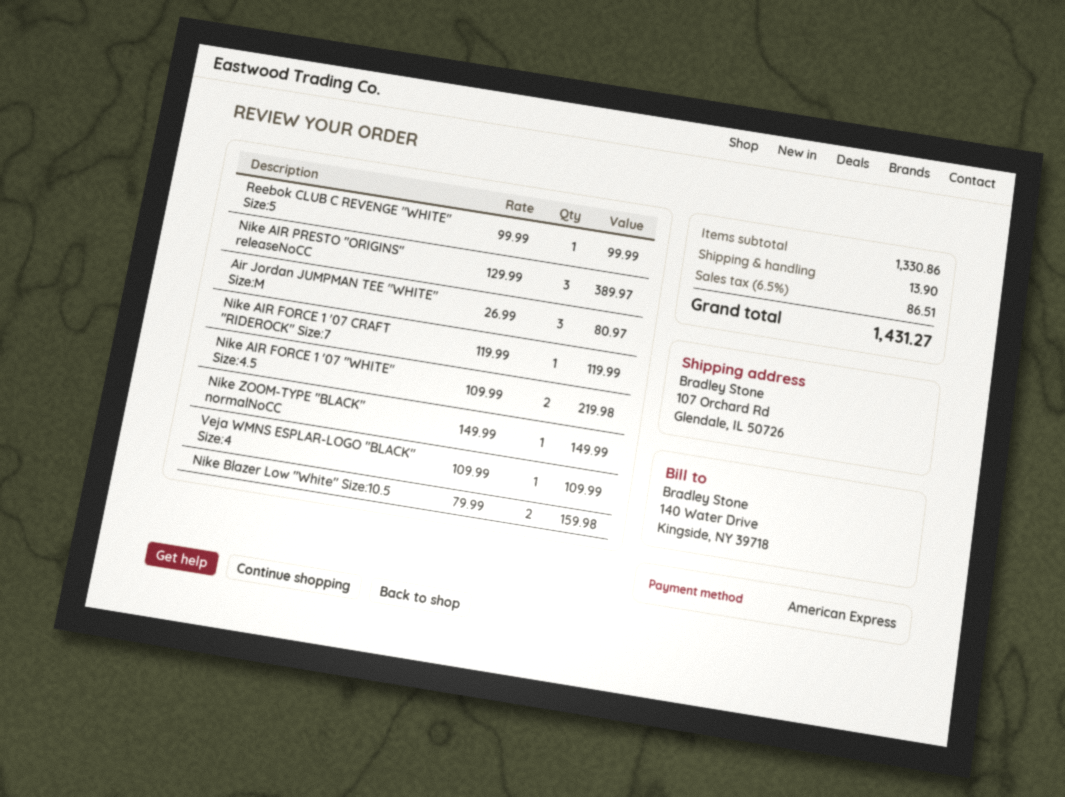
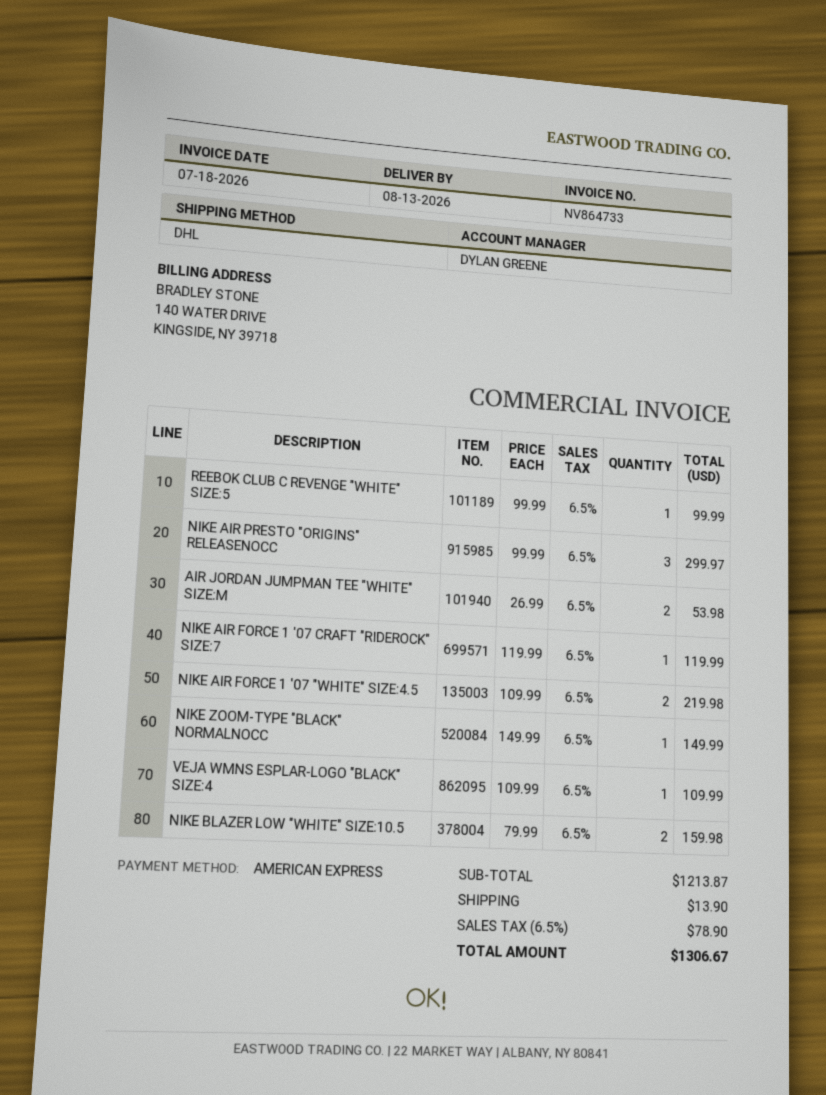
Nike AIR PRESTO "ORIGINS" releaseNoCC: 3 x 129.99 = 389.97 -> 3 x 99.99 = 299.97
Air Jordan JUMPMAN TEE "WHITE" Size:M: 3 x 26.99 = 80.97 -> 2 x 26.99 = 53.98
subtotal: 1330.86 -> 1213.87
tax: 6.5% = 86.51 -> 6.5% = 78.90
total: 1431.27 -> 1306.67

